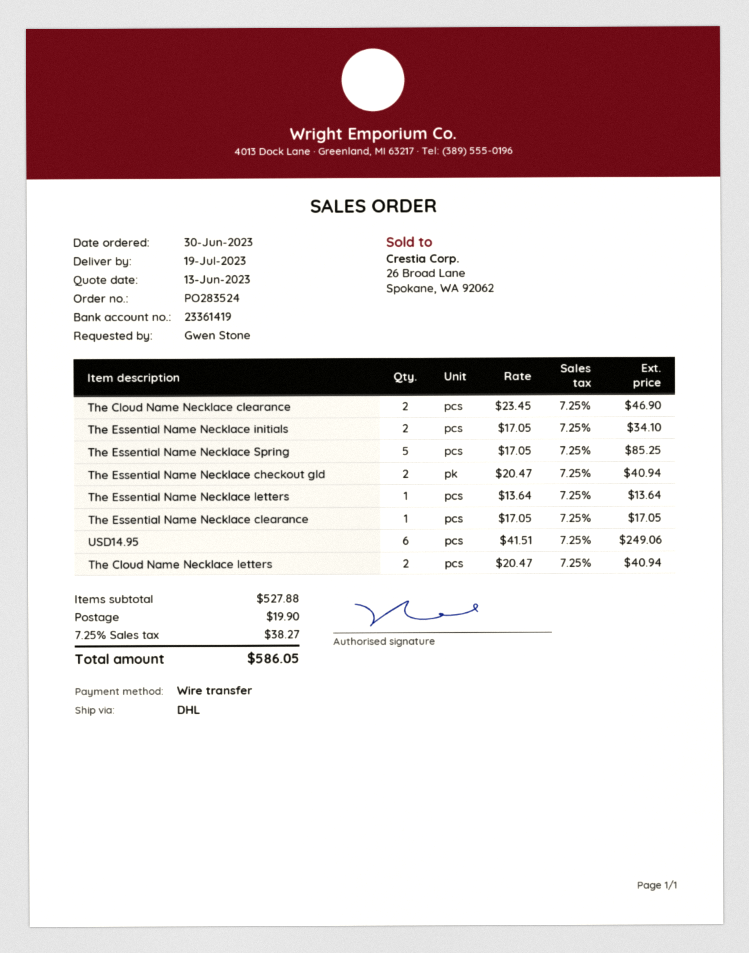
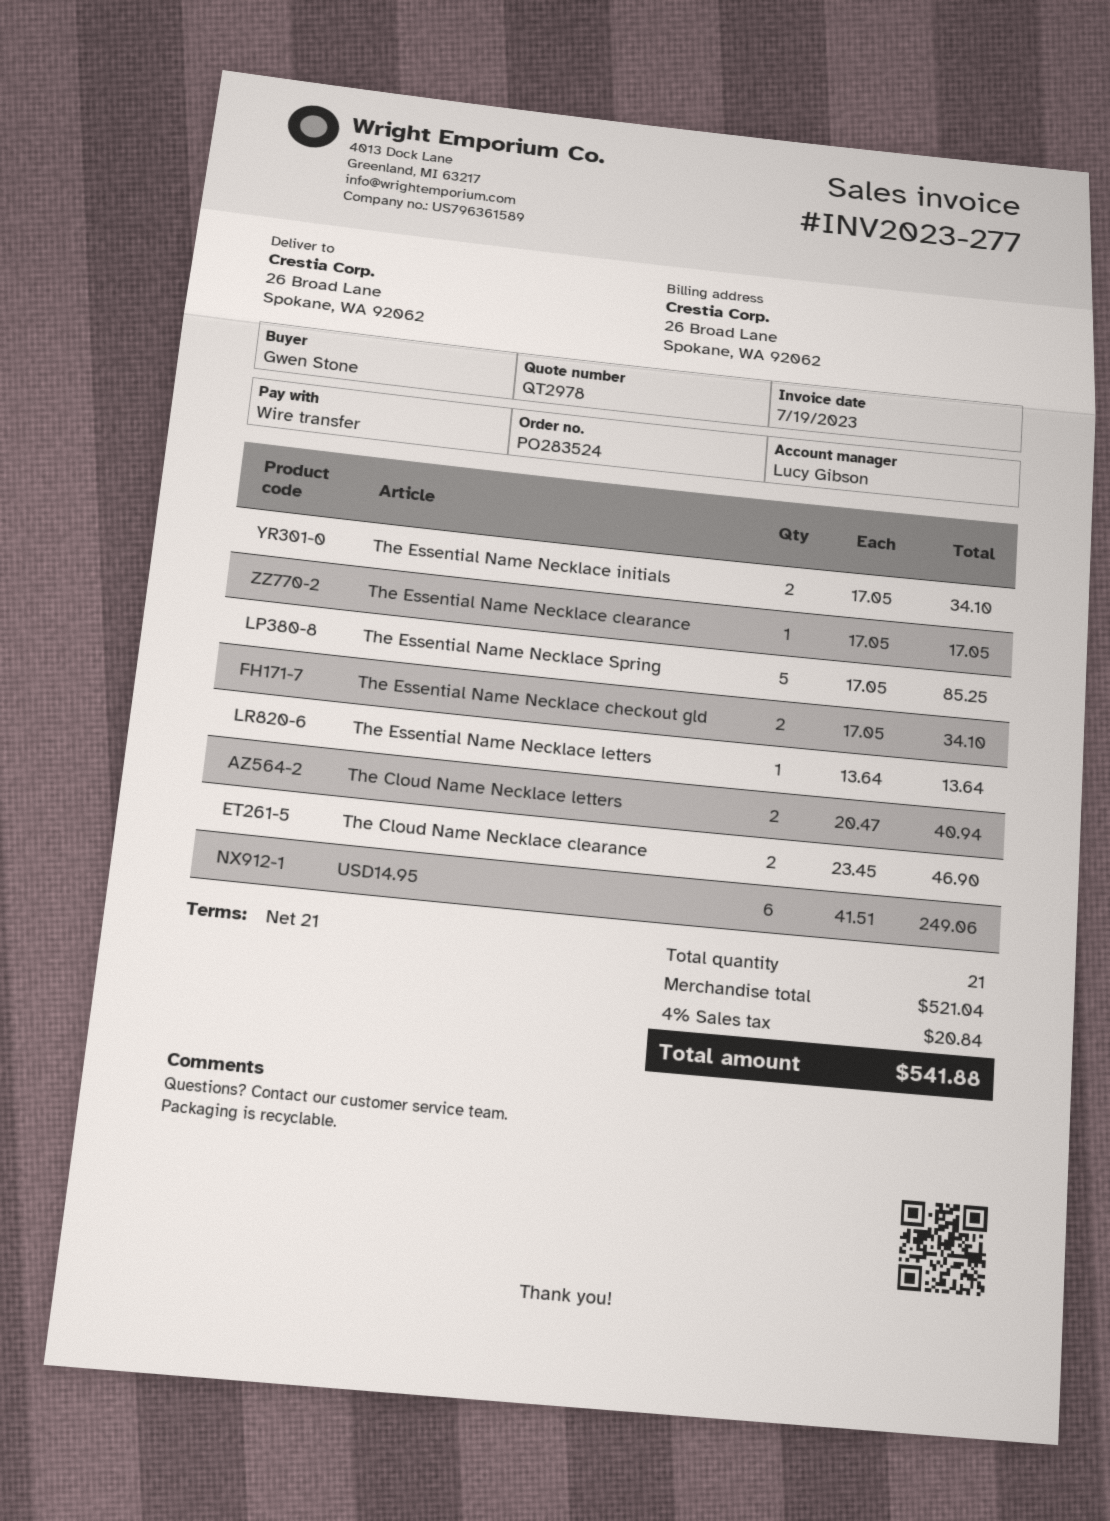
The Essential Name Necklace checkout gld: 2 x 20.47 = 40.94 -> 2 x 17.05 = 34.10
subtotal: 527.88 -> 521.04
shipping: 19.90 -> none
tax: 7.25% = 38.27 -> 4% = 20.84
total: 586.05 -> 541.88

